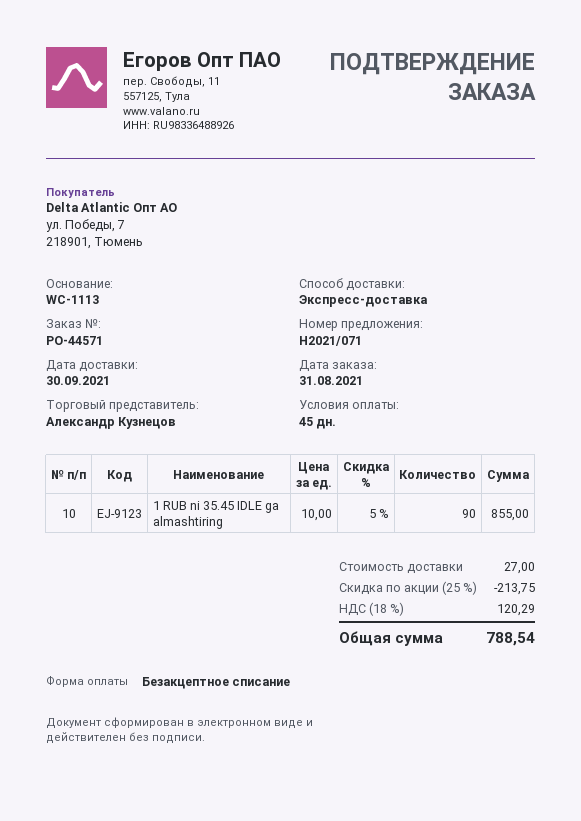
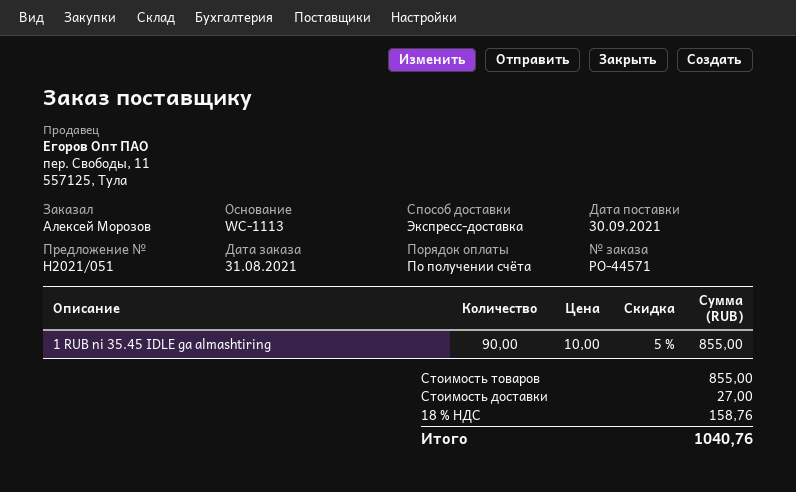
quote number: H2021/071 -> H2021/051
payment terms: 45 days -> on receipt
discount: 25% = 213.75 -> none
tax: 18% = 120.29 -> 18% = 158.76
total: 788.54 -> 1040.76

